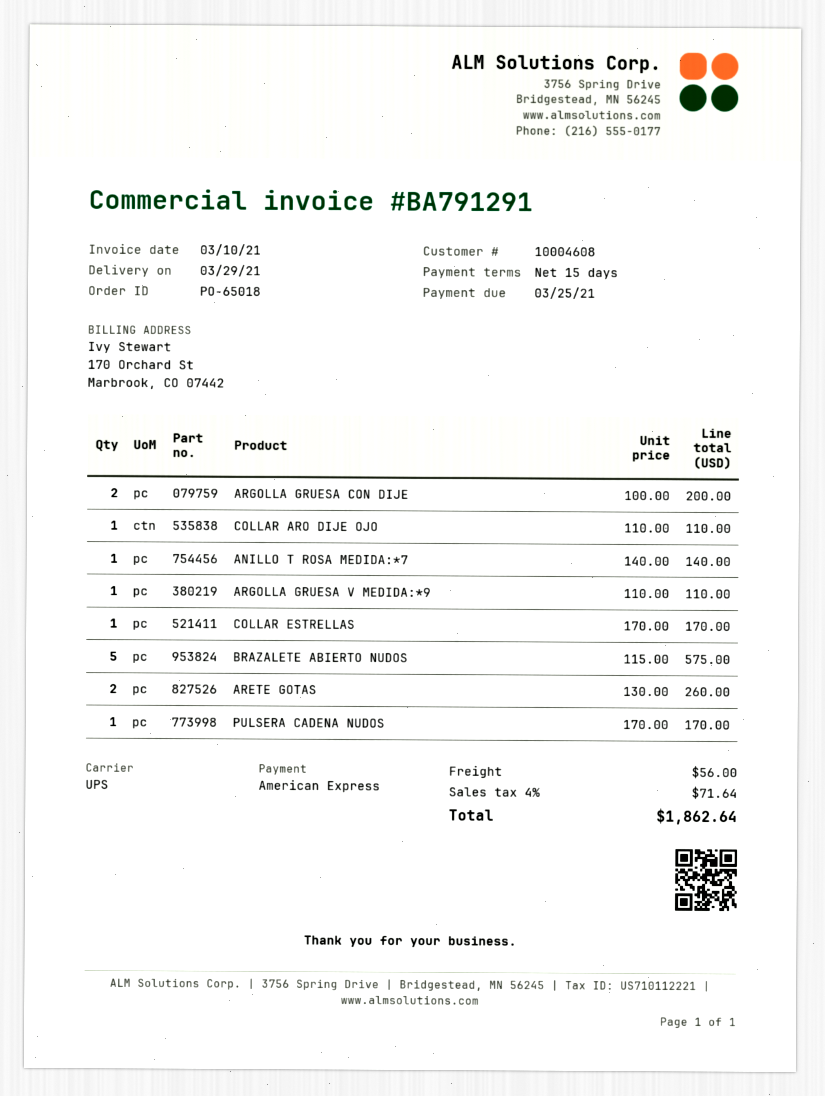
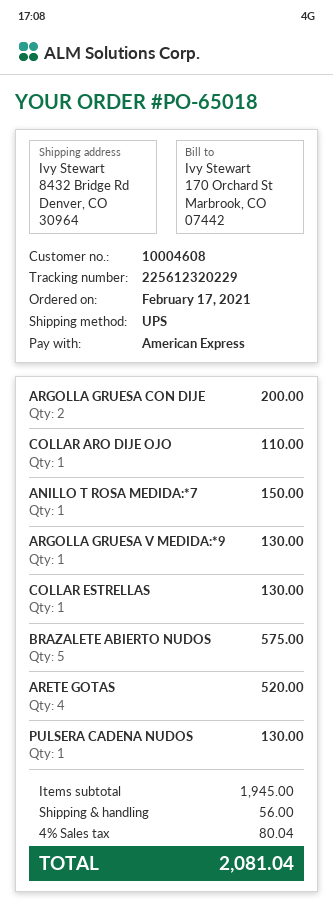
ANILLO T ROSA MEDIDA:*7: 1 for 140.00 -> 1 for 150.00
ARGOLLA GRUESA V MEDIDA:*9: 1 for 110.00 -> 1 for 130.00
COLLAR ESTRELLAS: 1 for 170.00 -> 1 for 130.00
ARETE GOTAS: 2 for 260.00 -> 4 for 520.00
PULSERA CADENA NUDOS: 1 for 170.00 -> 1 for 130.00
tax: 4% = 71.64 -> 4% = 80.04
total: 1862.64 -> 2081.04

